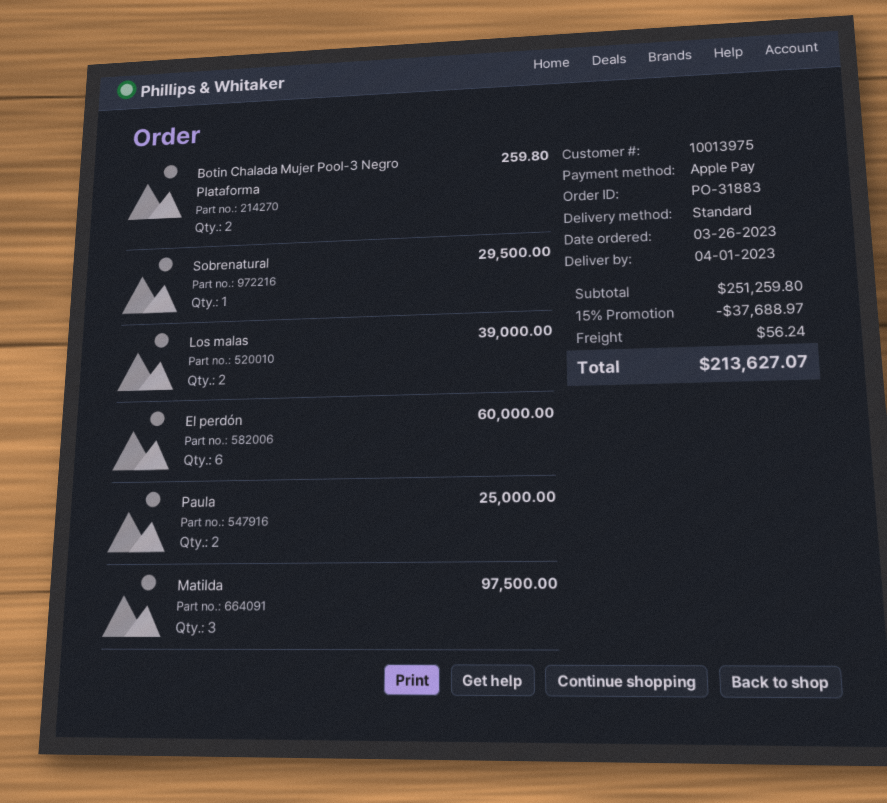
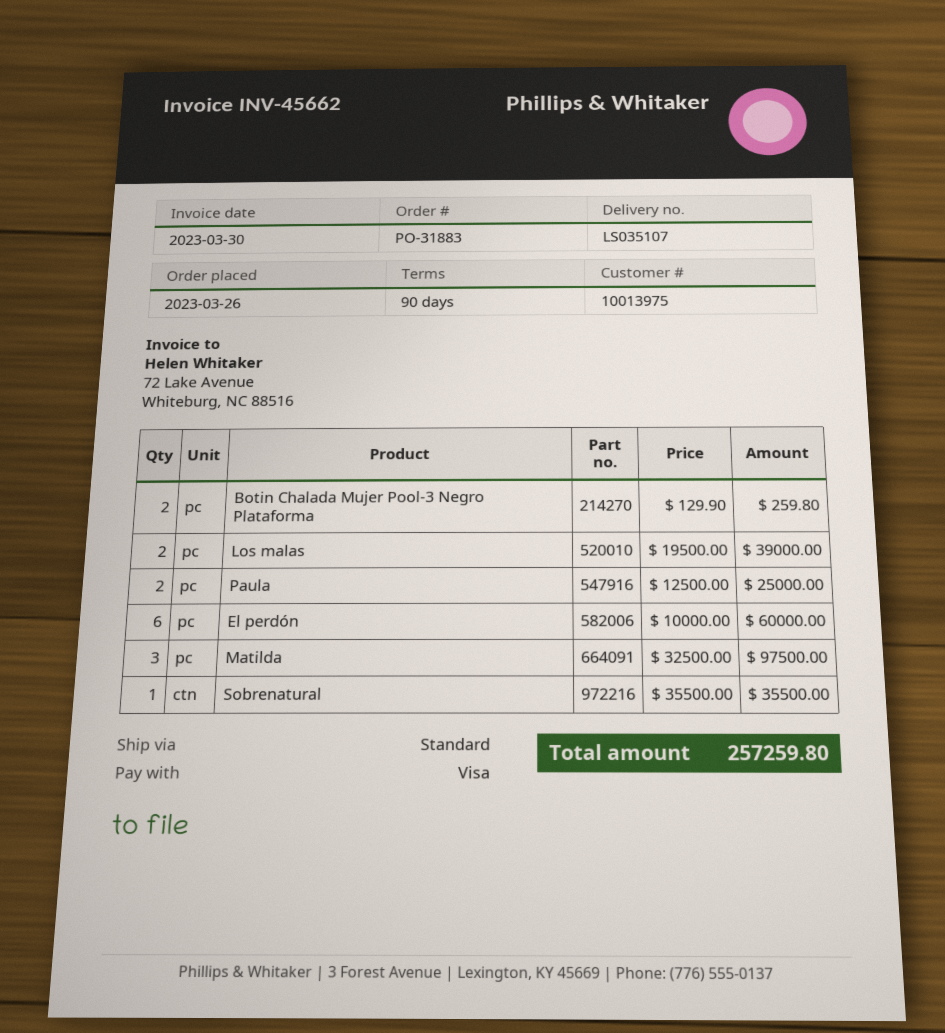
payment method: Apple Pay -> Visa
Sobrenatural: 1 for 29500.00 -> 1 for 35500.00
discount: 15% = 37688.97 -> none
shipping: 56.24 -> none
total: 213627.07 -> 257259.80

